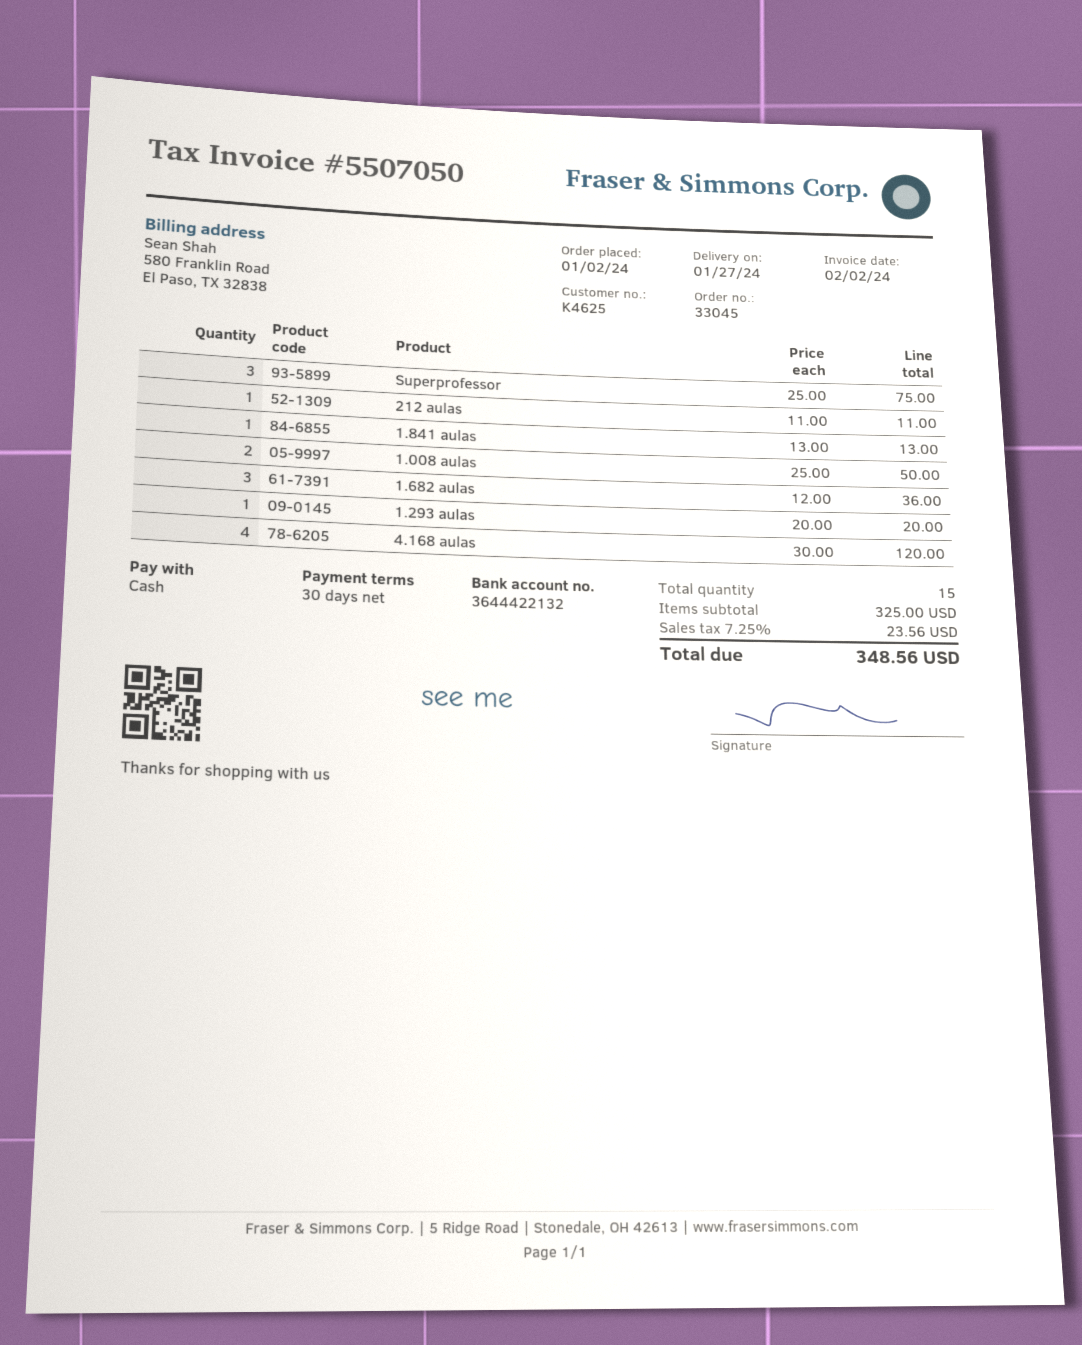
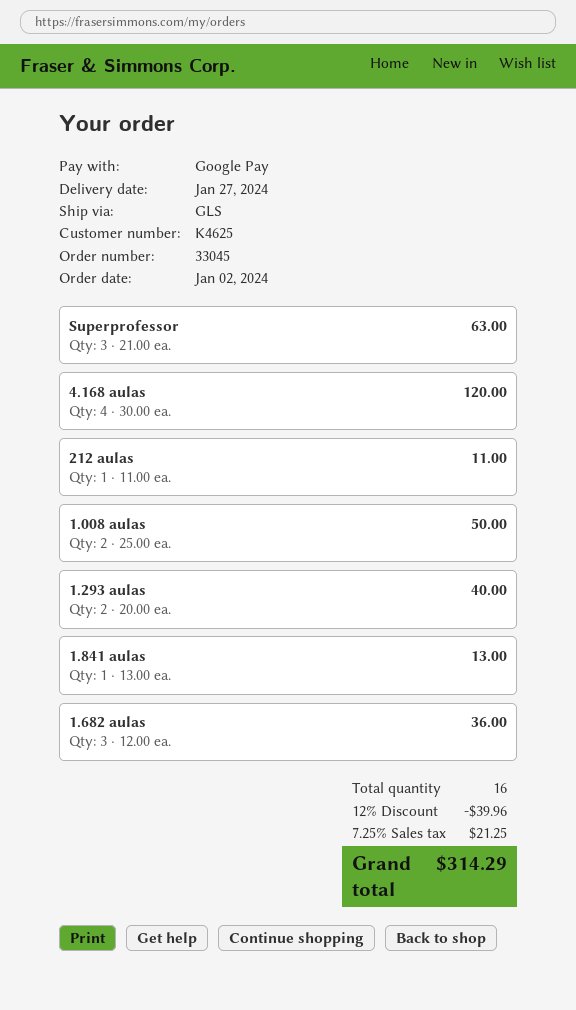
payment method: cash -> Google Pay
Superprofessor: 3 x 25.00 = 75.00 -> 3 x 21.00 = 63.00
1.293 aulas: 1 x 20.00 = 20.00 -> 2 x 20.00 = 40.00
total quantity: 15 -> 16
discount: none -> 12% = 39.96
tax: 7.25% = 23.56 -> 7.25% = 21.25
total: 348.56 -> 314.29

